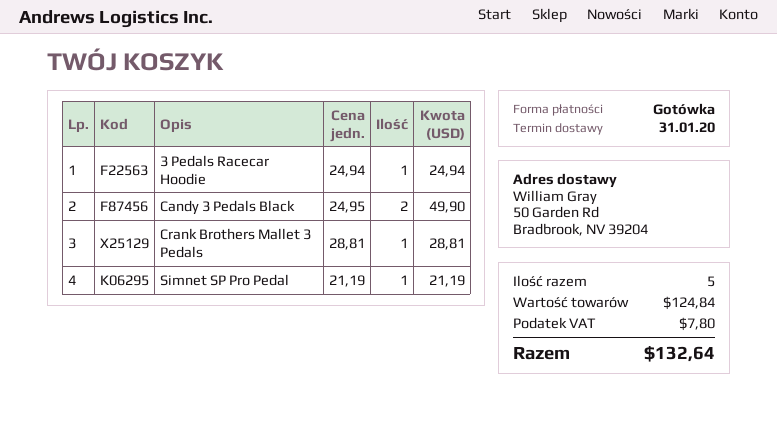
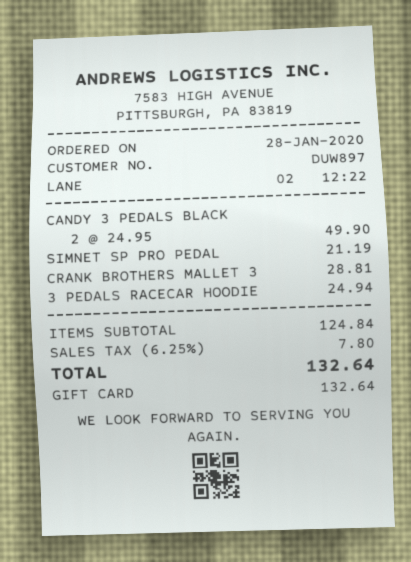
payment method: cash -> gift card

